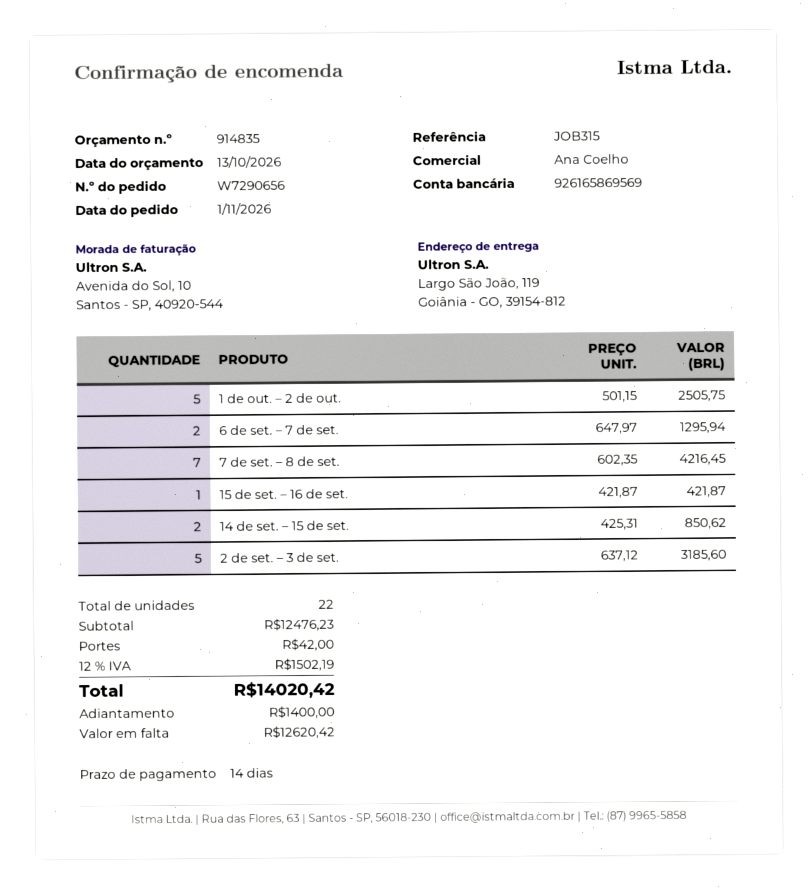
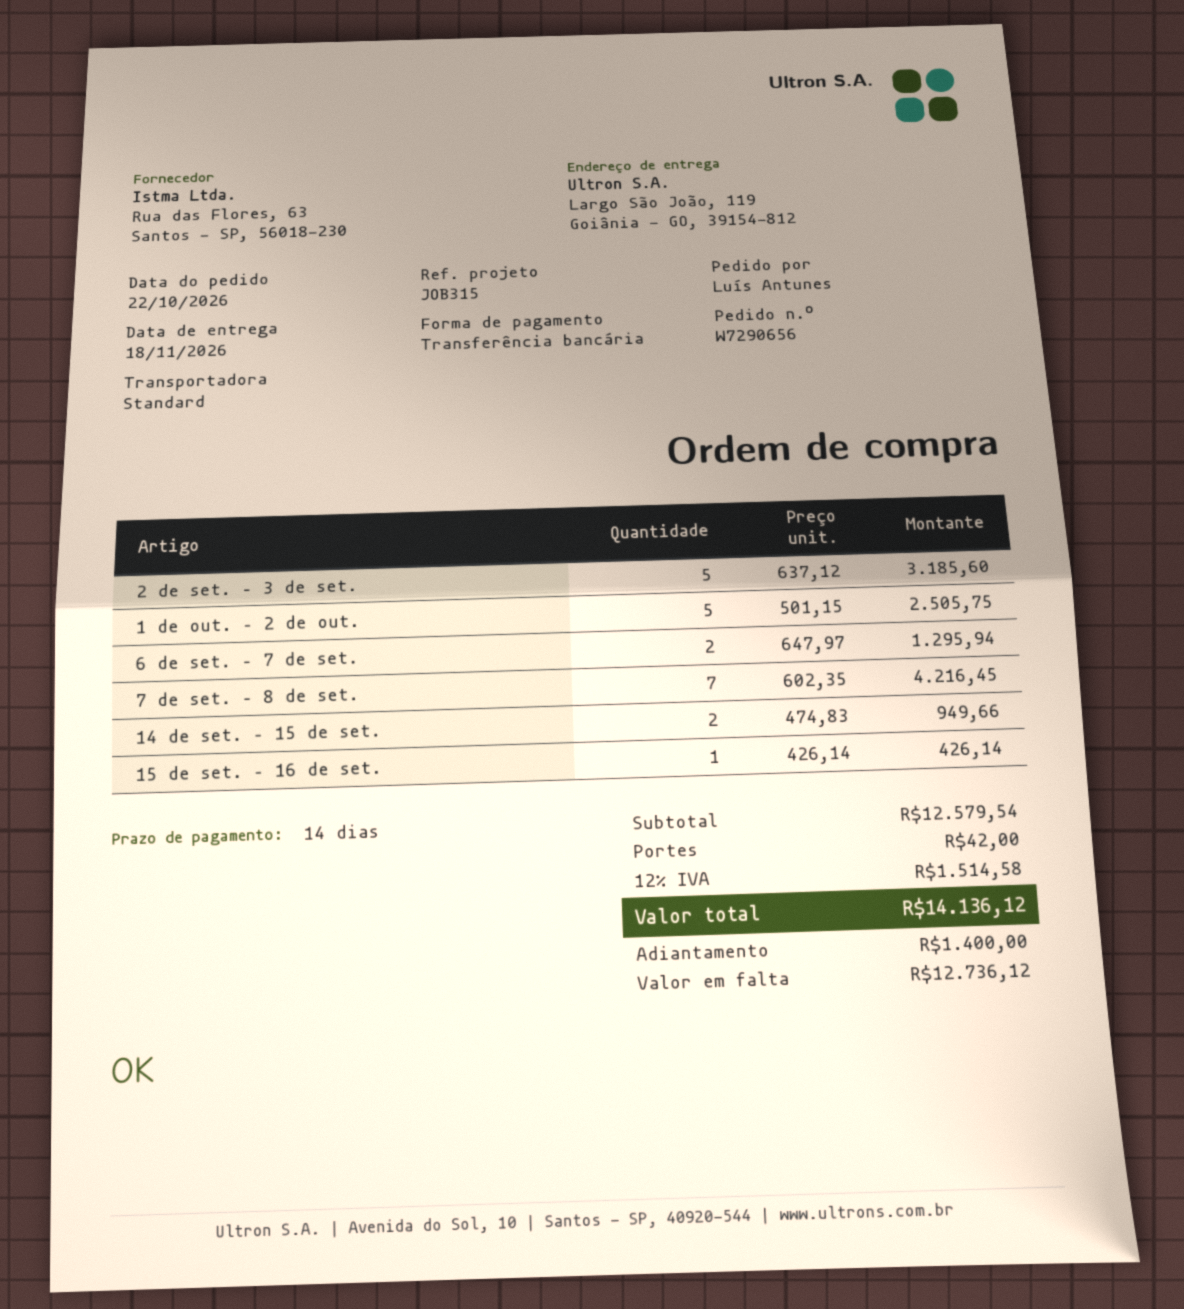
order date: 2026-11-01 -> 2026-10-22
15 de set. – 16 de set.: 1 x 421.87 = 421.87 -> 1 x 426.14 = 426.14
14 de set. – 15 de set.: 2 x 425.31 = 850.62 -> 2 x 474.83 = 949.66
subtotal: 12476.23 -> 12579.54
tax: 12% = 1502.19 -> 12% = 1514.58
total: 14020.42 -> 14136.12
balance: 12620.42 -> 12736.12

